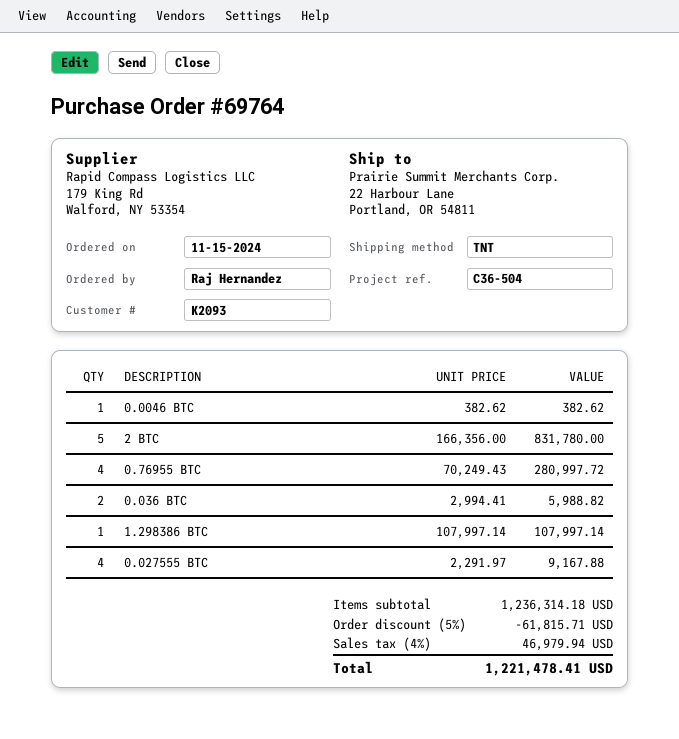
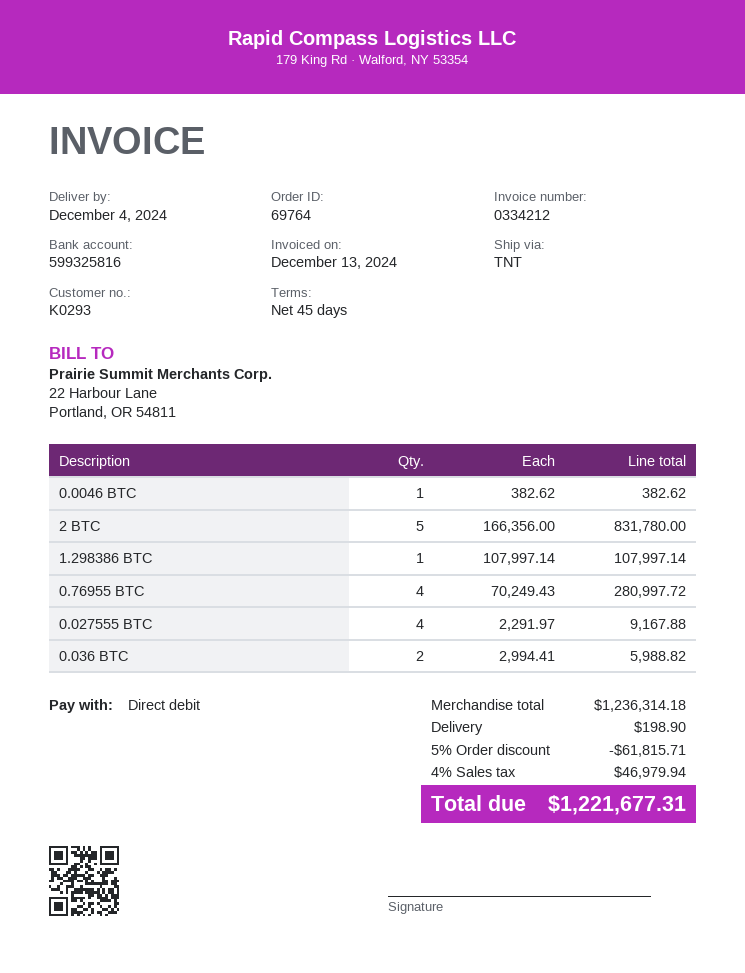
customer number: K2093 -> K0293
shipping: none -> 198.90
total: 1221478.41 -> 1221677.31

